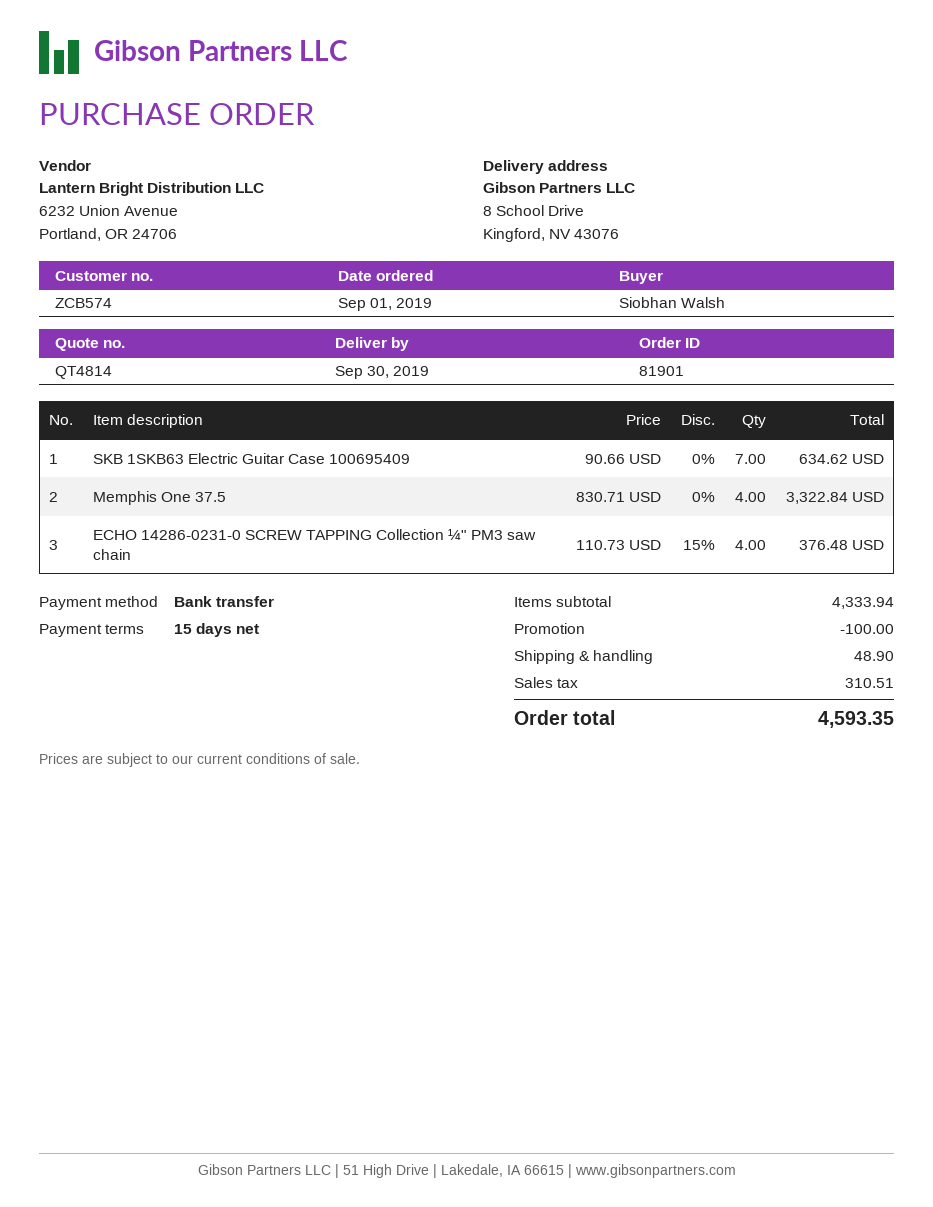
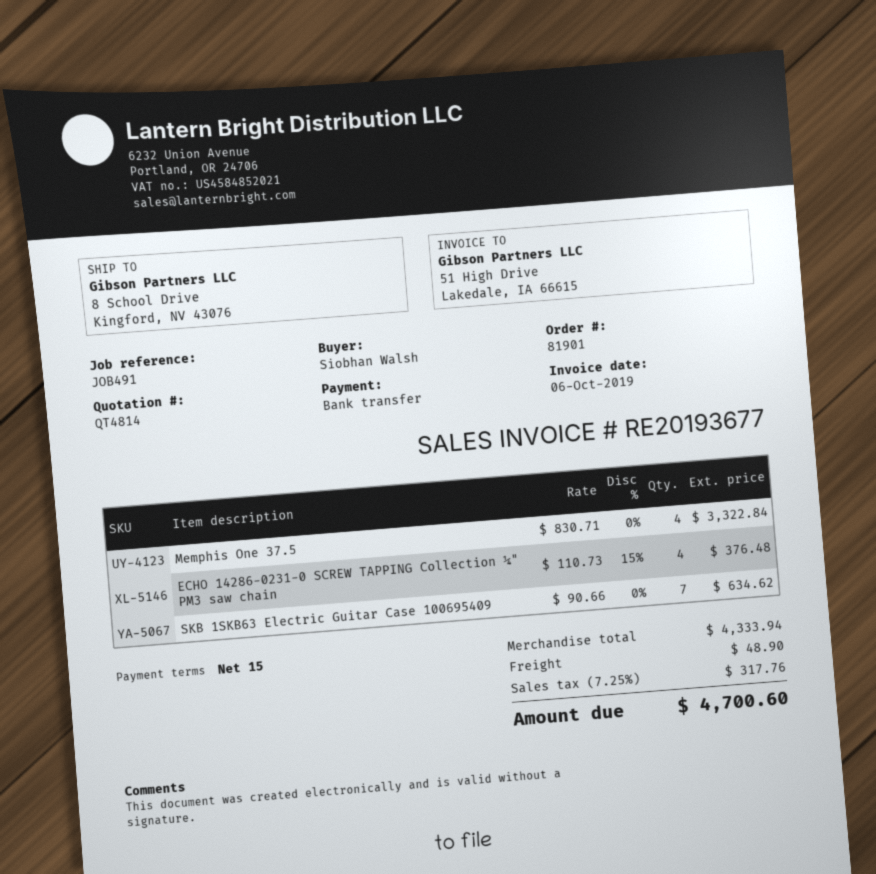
discount: 100.00 -> none
tax: 310.51 -> 317.76
total: 4593.35 -> 4700.60

